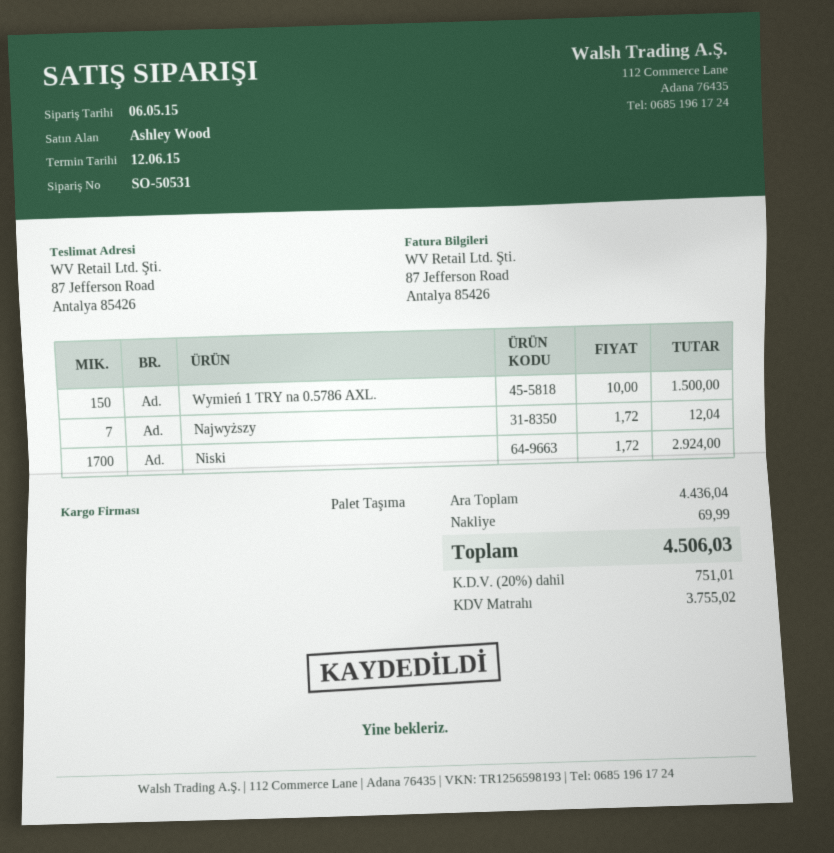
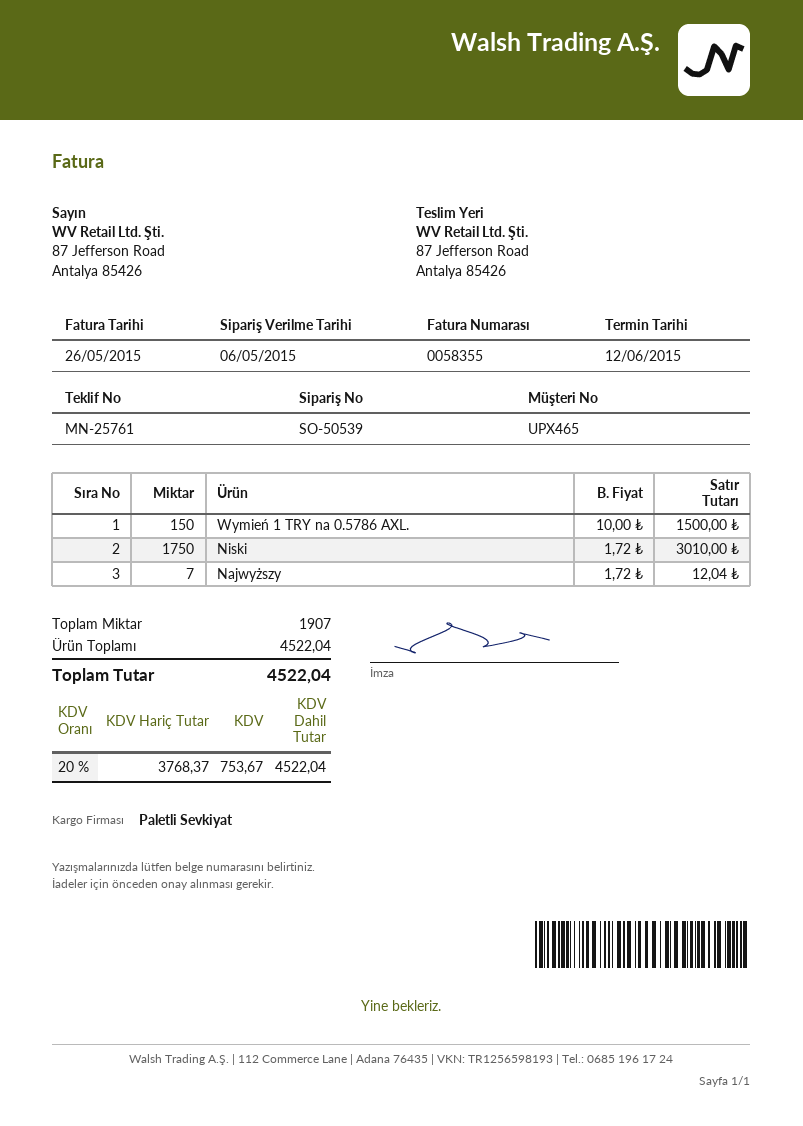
order number: SO-50531 -> SO-50539
Niski: 1700 x 1.72 = 2924.00 -> 1750 x 1.72 = 3010.00
subtotal: 4436.04 -> 4522.04
shipping: 69.99 -> none
net: 3755.02 -> 3768.37
tax: 20% = 751.01 -> 20% = 753.67
total: 4506.03 -> 4522.04

